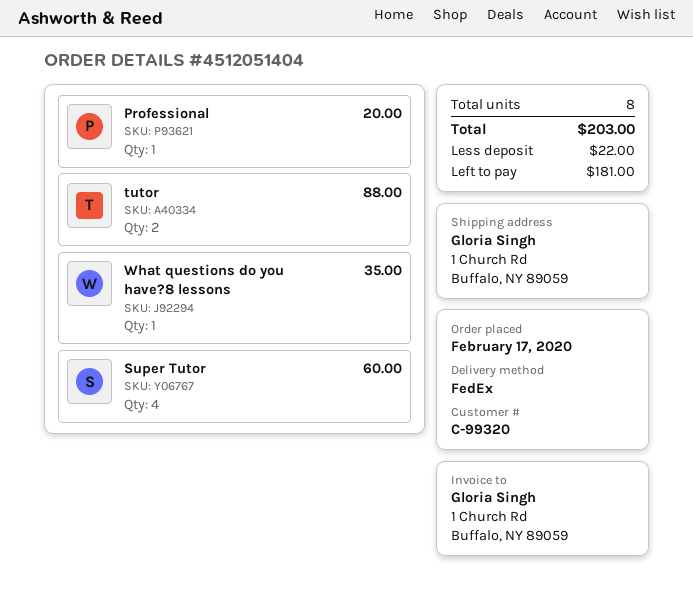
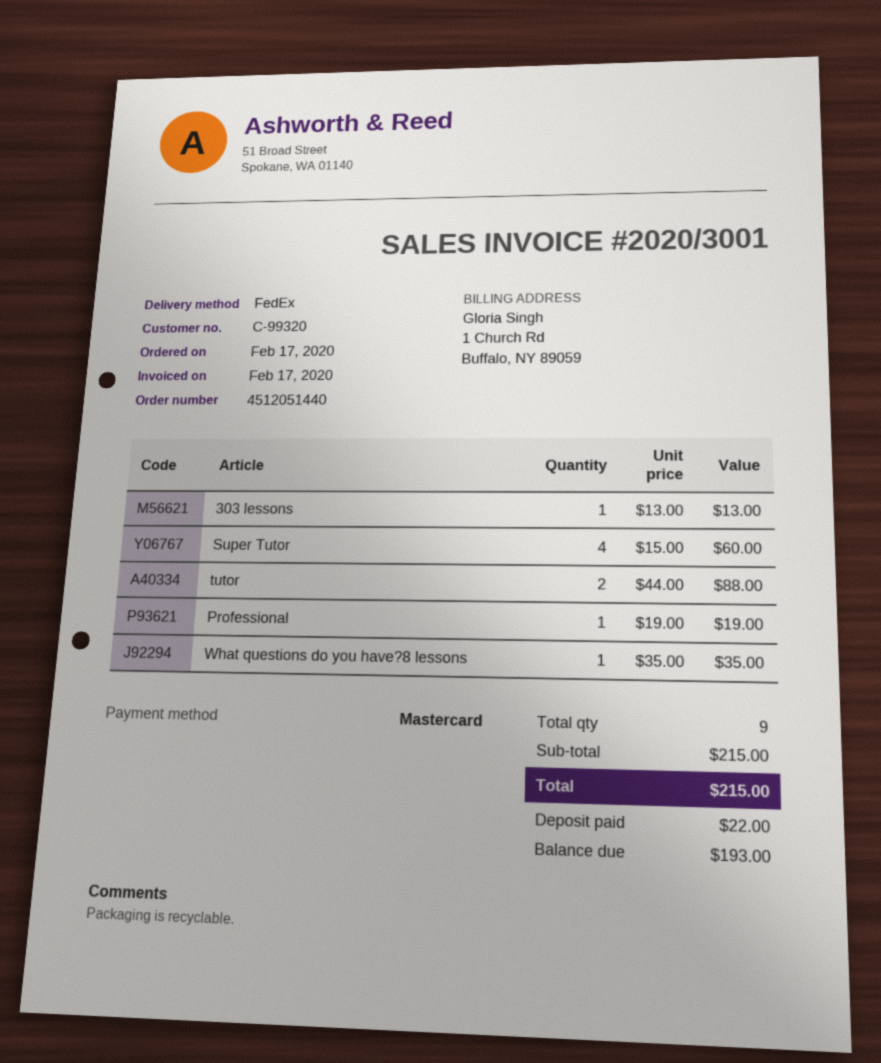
order number: 4512051404 -> 4512051440
Professional: 1 for 20.00 -> 1 for 19.00
303 lessons: none -> 1 for 13.00
total quantity: 8 -> 9
total: 203.00 -> 215.00
balance: 181.00 -> 193.00

